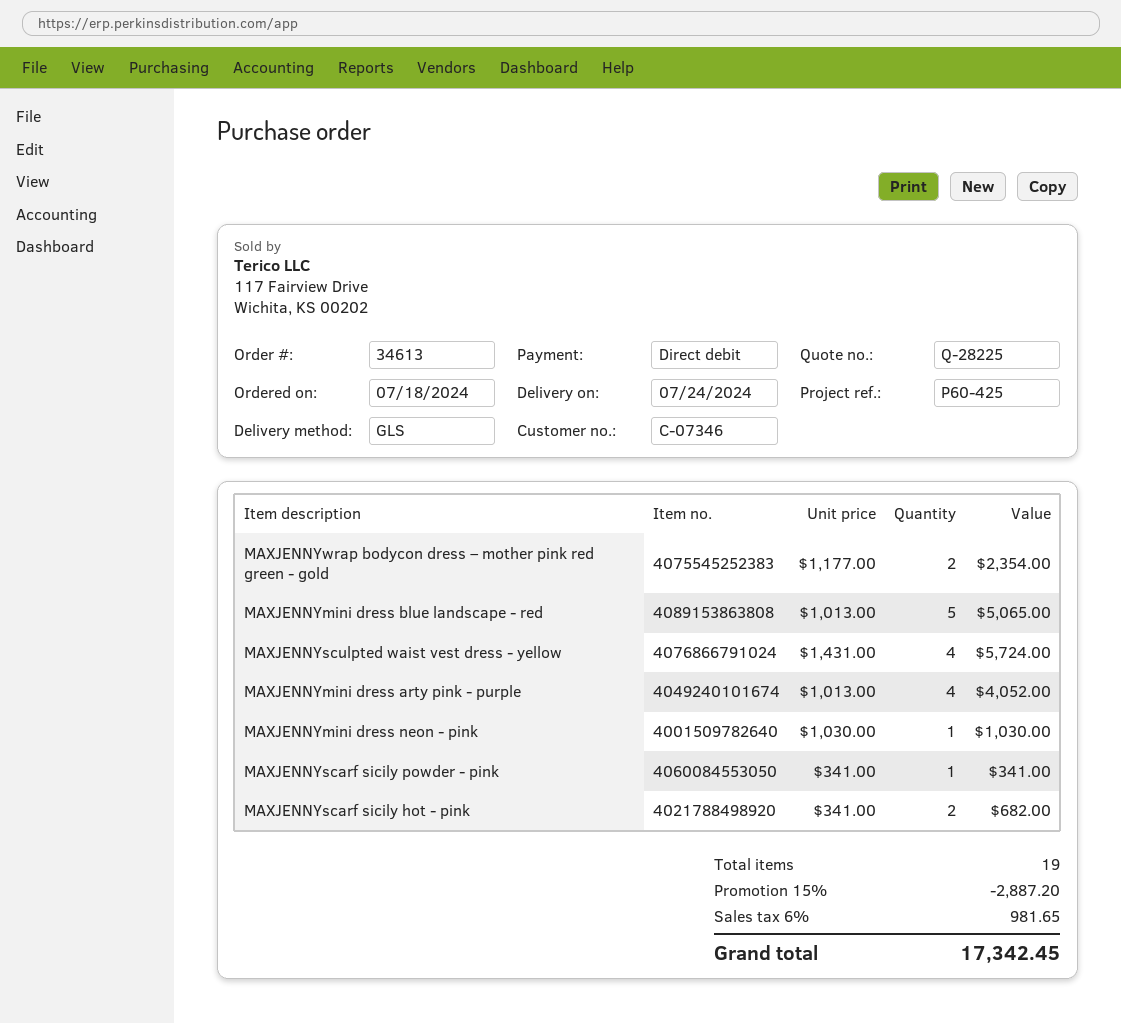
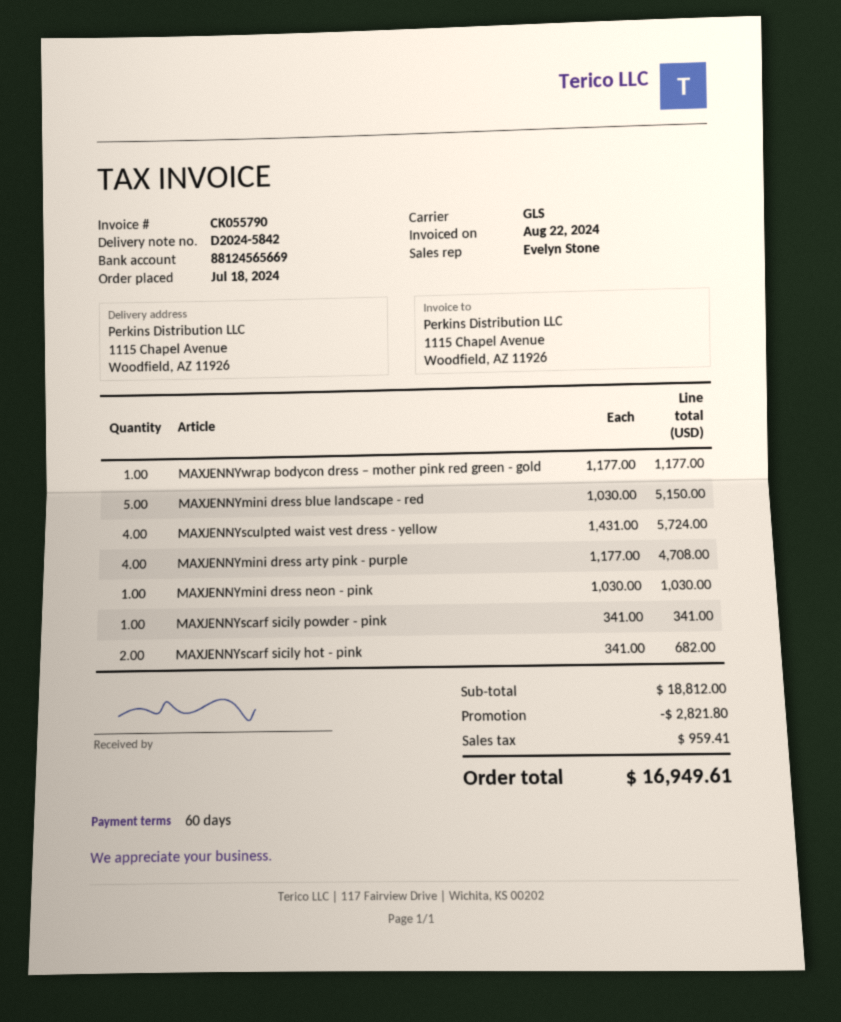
MAXJENNYwrap bodycon dress – mother pink red green - gold: 2 x 1177.00 = 2354.00 -> 1 x 1177.00 = 1177.00
MAXJENNYmini dress blue landscape - red: 5 x 1013.00 = 5065.00 -> 5 x 1030.00 = 5150.00
MAXJENNYmini dress arty pink - purple: 4 x 1013.00 = 4052.00 -> 4 x 1177.00 = 4708.00
discount: 2887.20 -> 2821.80
tax: 981.65 -> 959.41
total: 17342.45 -> 16949.61

